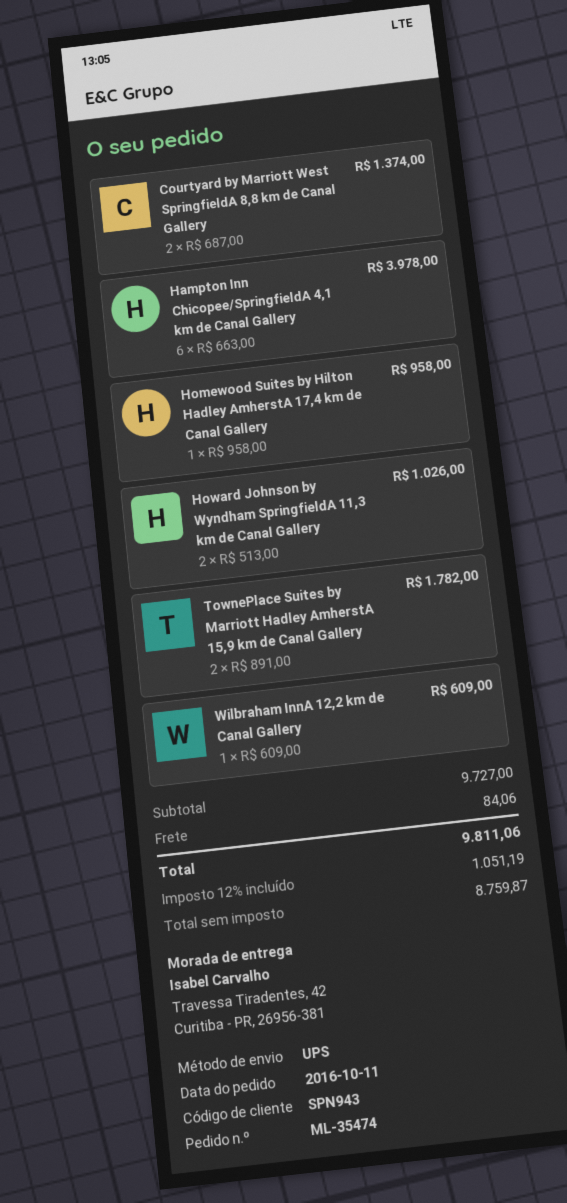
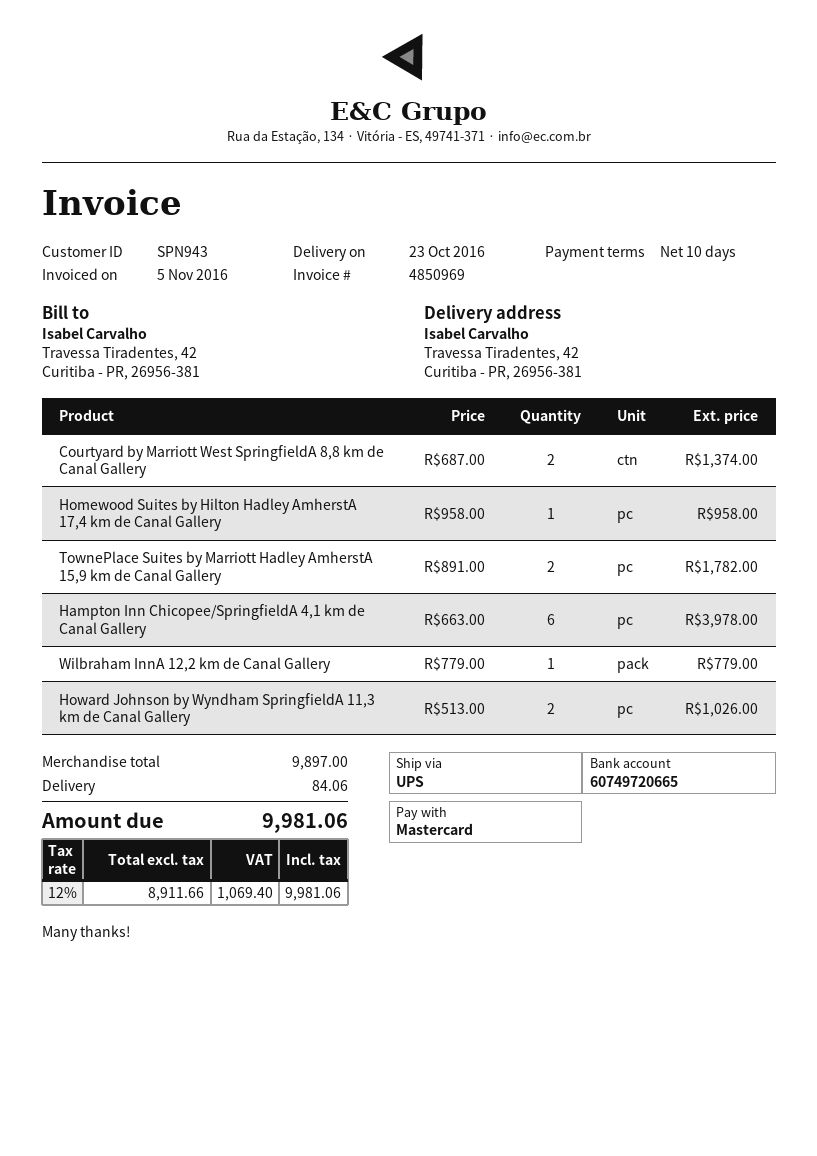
Wilbraham InnA 12,2 km de Canal Gallery: 1 x 609.00 = 609.00 -> 1 x 779.00 = 779.00
subtotal: 9727.00 -> 9897.00
net: 8759.87 -> 8911.66
tax: 12% = 1051.19 -> 12% = 1069.40
total: 9811.06 -> 9981.06

